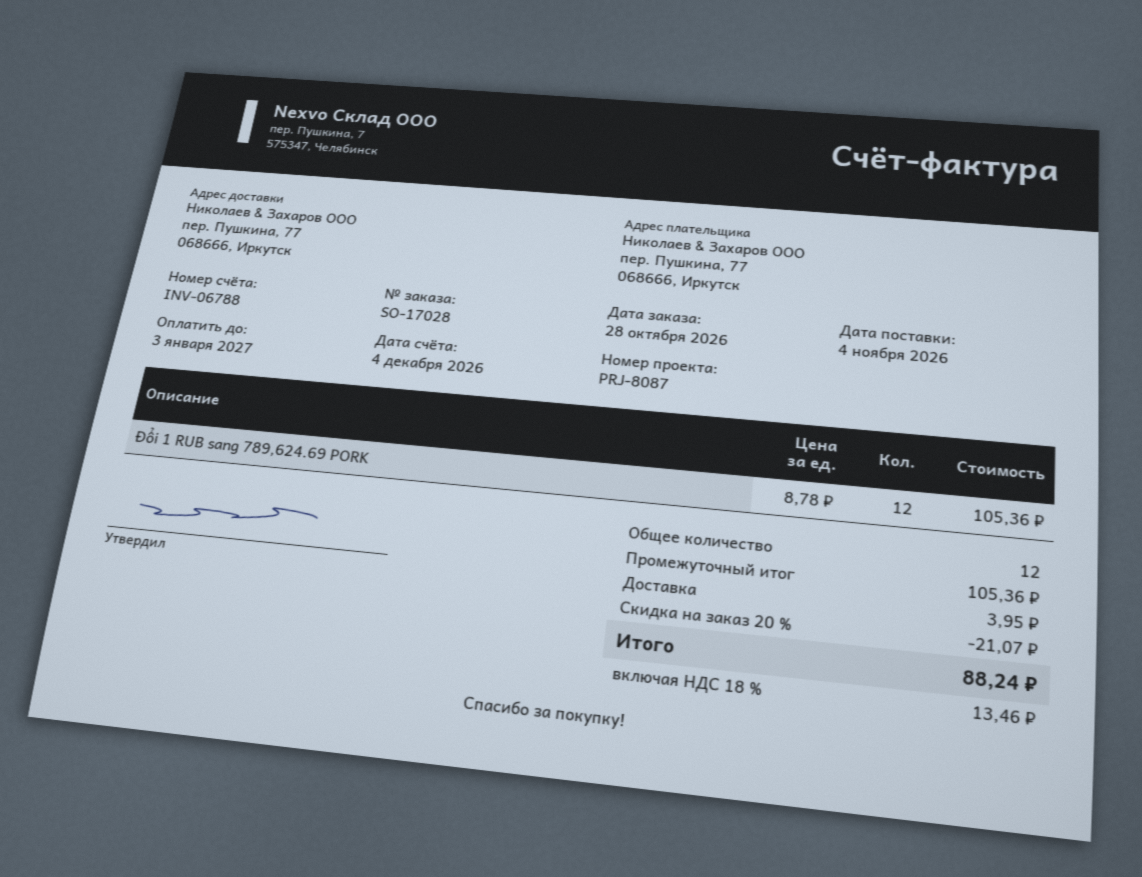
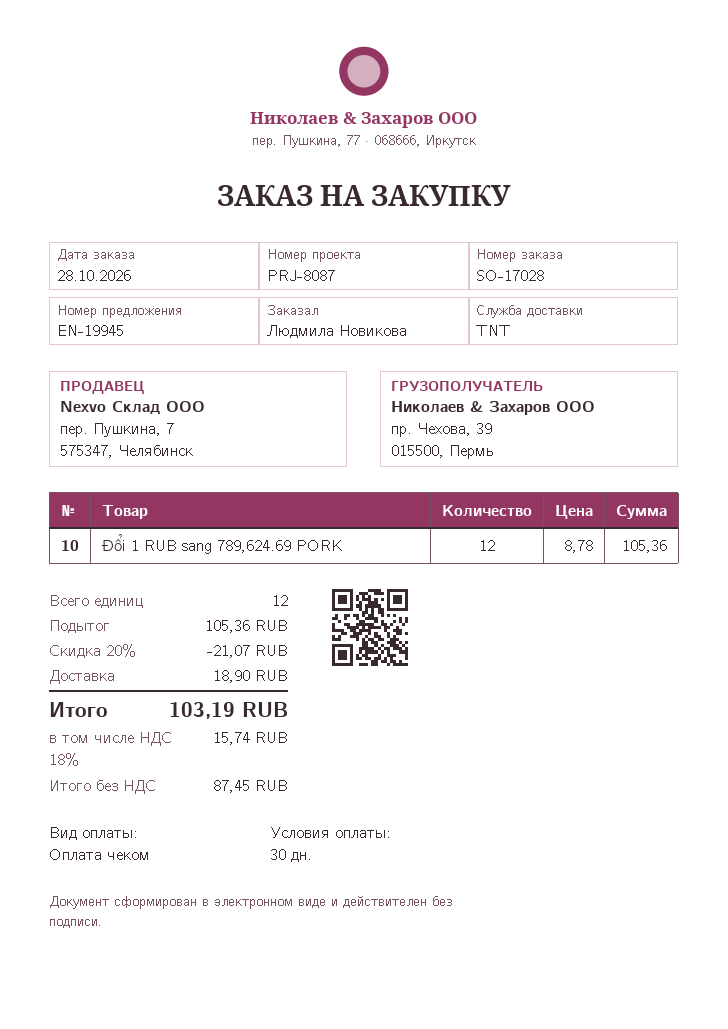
ship to: пер. Пушкина, 77, 068666, Иркутск -> пр. Чехова, 39, 015500, Пермь
shipping: 3.95 -> 18.90
tax: 18% = 13.46 -> 18% = 15.74
total: 88.24 -> 103.19

